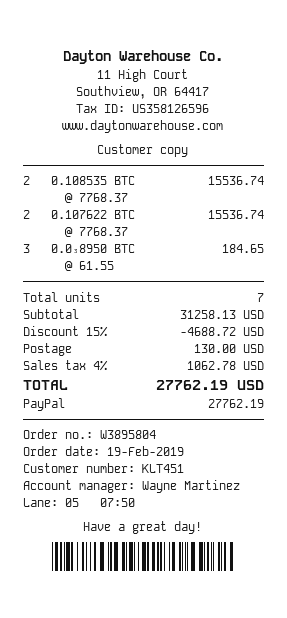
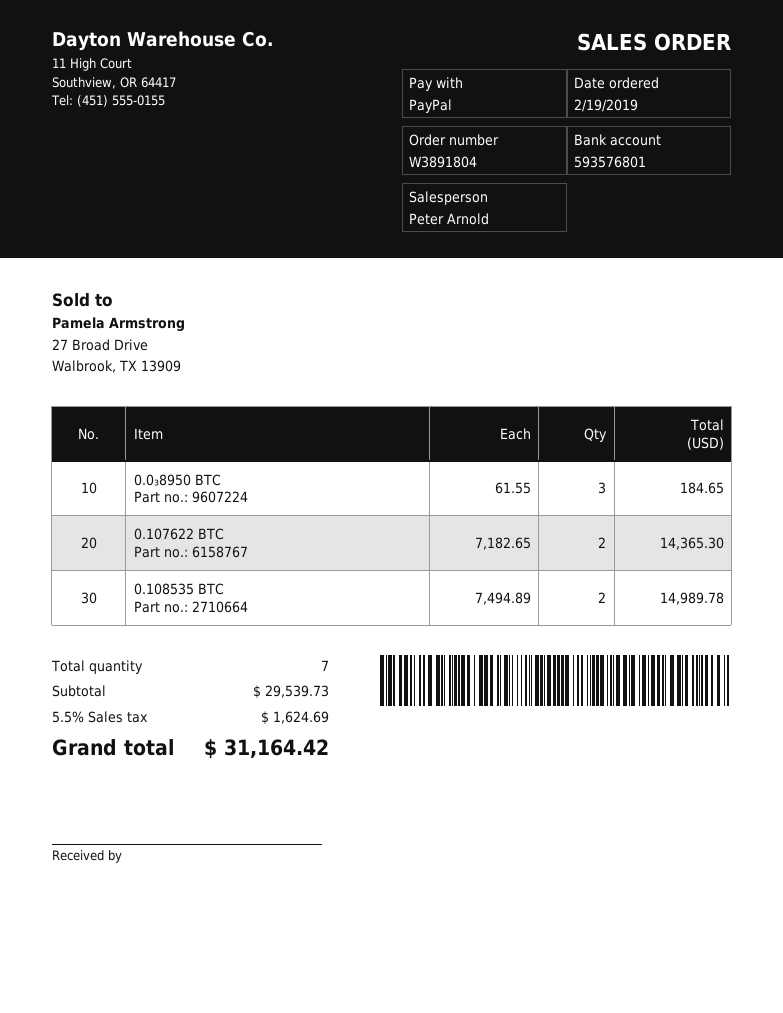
order number: W3895804 -> W3891804
sales rep: Wayne Martinez -> Peter Arnold
0.108535 BTC: 2 x 7768.37 = 15536.74 -> 2 x 7494.89 = 14989.78
0.107622 BTC: 2 x 7768.37 = 15536.74 -> 2 x 7182.65 = 14365.30
subtotal: 31258.13 -> 29539.73
discount: 15% = 4688.72 -> none
shipping: 130.00 -> none
tax: 4% = 1062.78 -> 5.5% = 1624.69
total: 27762.19 -> 31164.42

